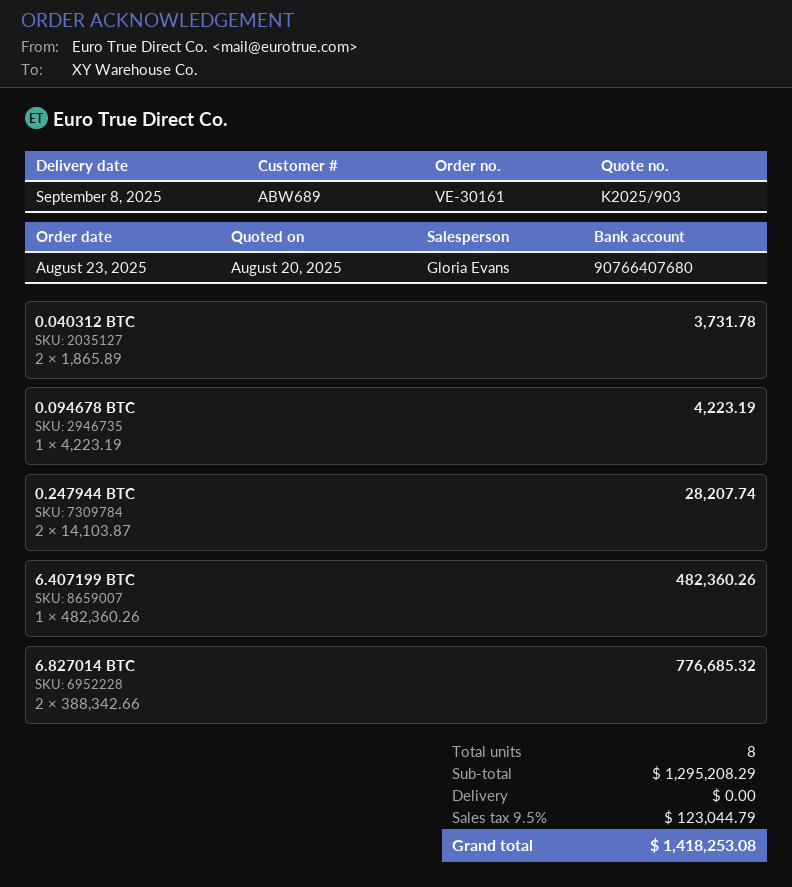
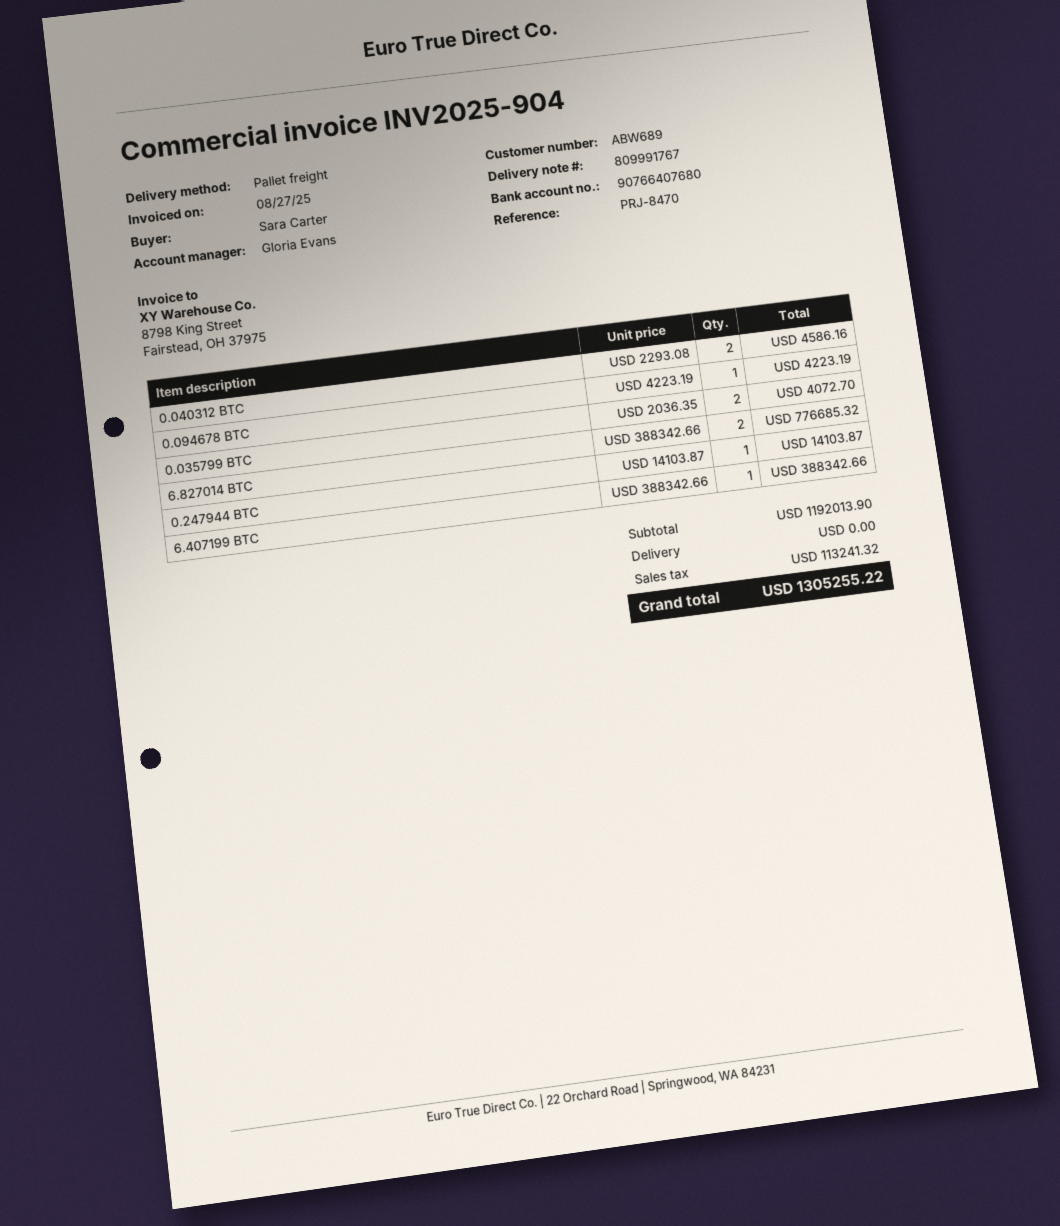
0.040312 BTC: 2 x 1865.89 = 3731.78 -> 2 x 2293.08 = 4586.16
0.247944 BTC: 2 x 14103.87 = 28207.74 -> 1 x 14103.87 = 14103.87
6.407199 BTC: 1 x 482360.26 = 482360.26 -> 1 x 388342.66 = 388342.66
0.035799 BTC: none -> 2 x 2036.35 = 4072.70
subtotal: 1295208.29 -> 1192013.90
tax: 123044.79 -> 113241.32
total: 1418253.08 -> 1305255.22

